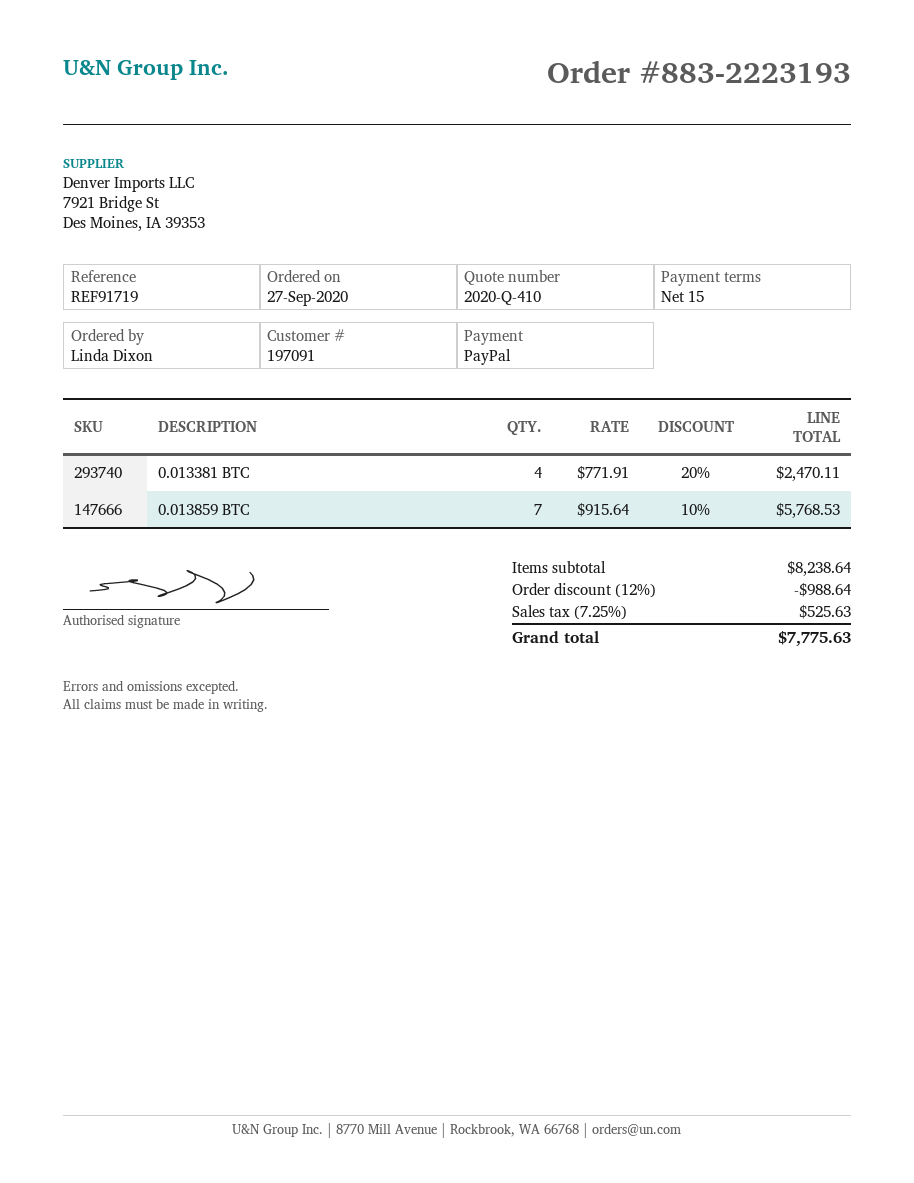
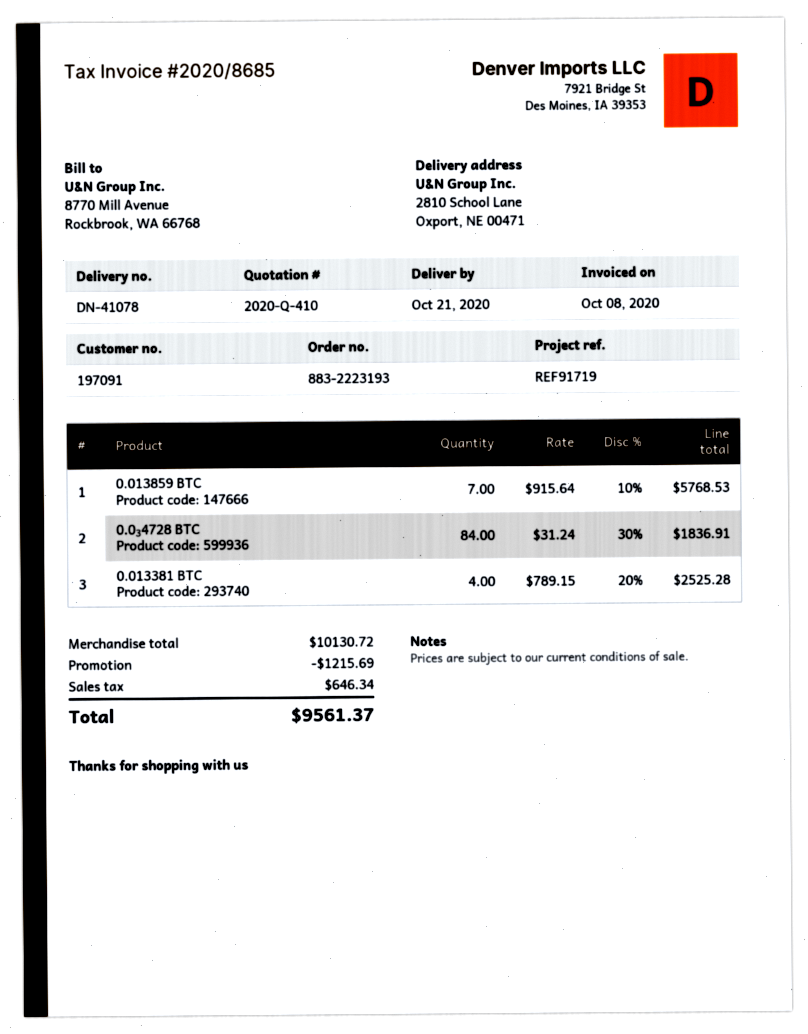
0.013381 BTC: 4 x 771.91 - 20% = 2470.11 -> 4 x 789.15 - 20% = 2525.28
0.0₃4728 BTC: none -> 84 x 31.24 - 30% = 1836.91
subtotal: 8238.64 -> 10130.72
discount: 988.64 -> 1215.69
tax: 525.63 -> 646.34
total: 7775.63 -> 9561.37

